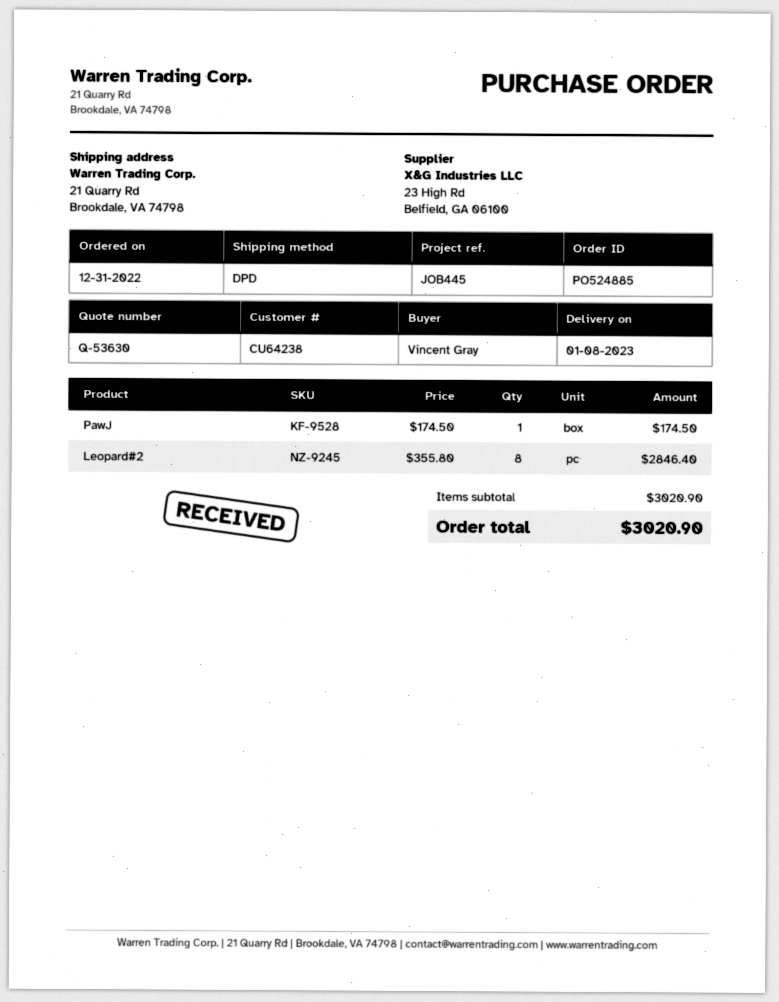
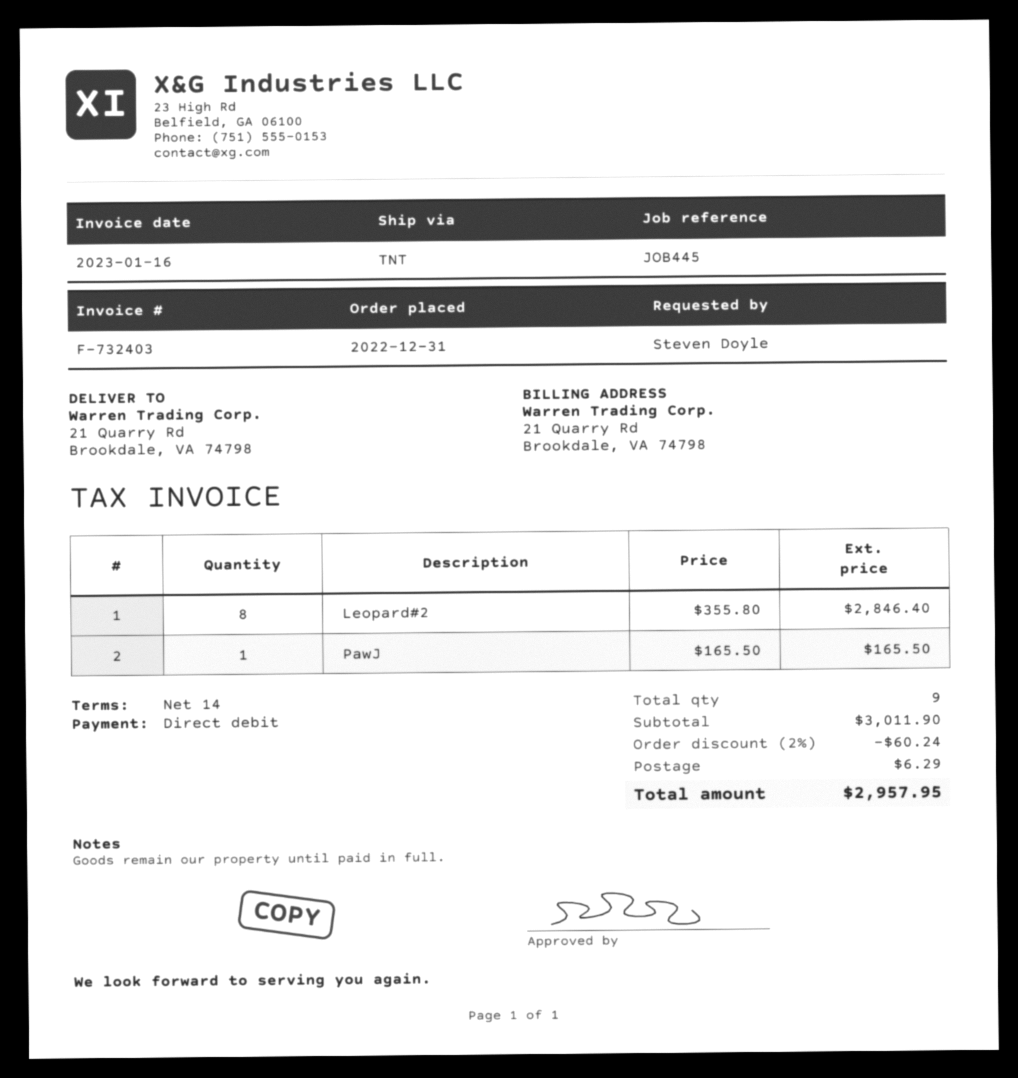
ordered by: Vincent Gray -> Steven Doyle
shipping method: DPD -> TNT
PawJ: 1 x 174.50 = 174.50 -> 1 x 165.50 = 165.50
subtotal: 3020.90 -> 3011.90
discount: none -> 2% = 60.24
shipping: none -> 6.29
total: 3020.90 -> 2957.95

